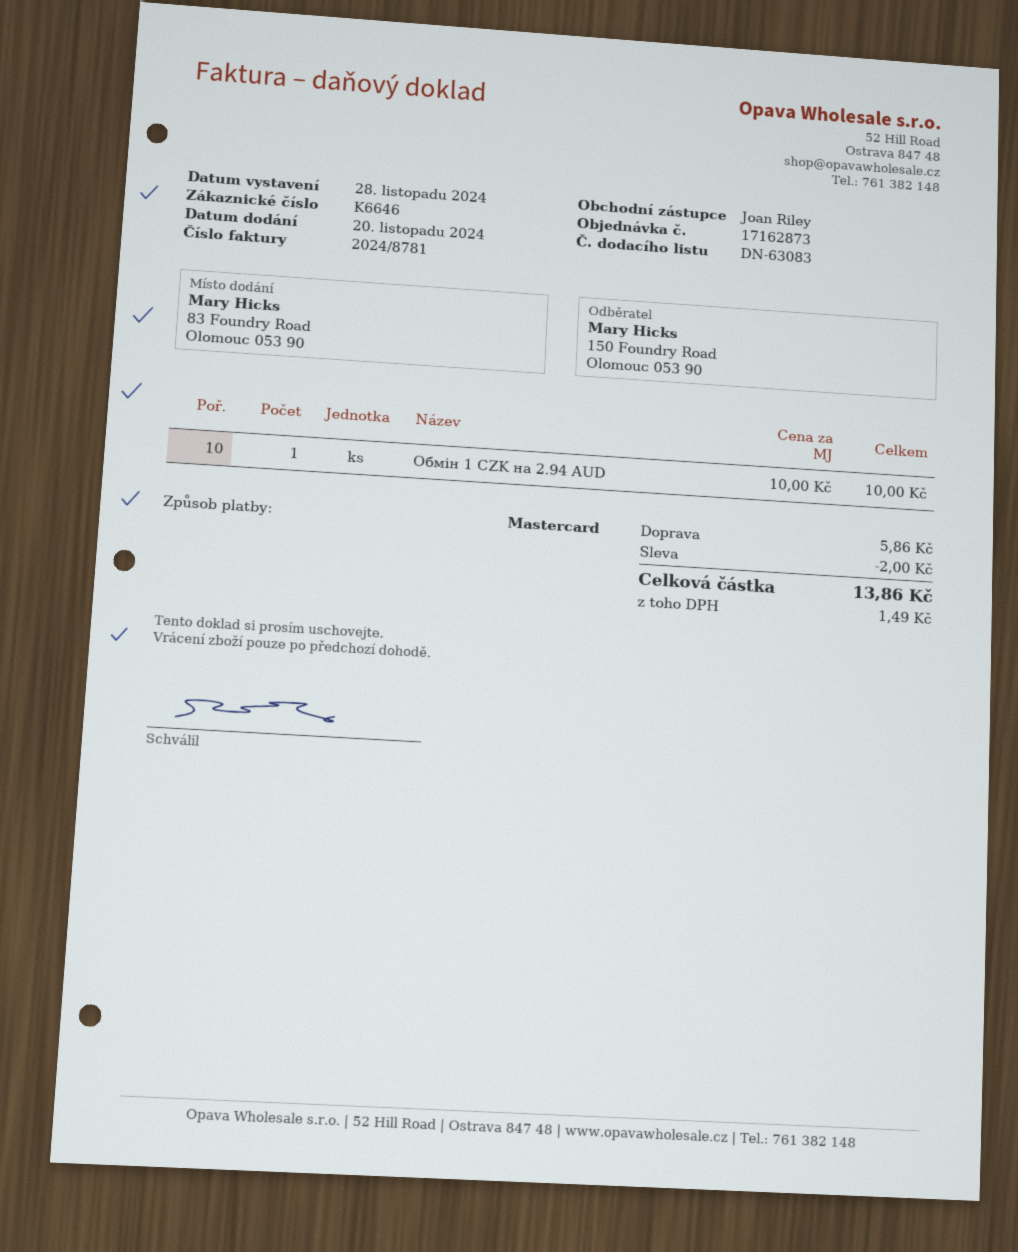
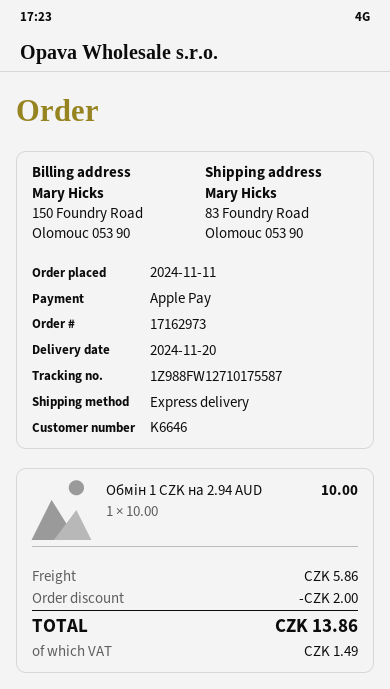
order number: 17162873 -> 17162973
payment method: Mastercard -> Apple Pay

